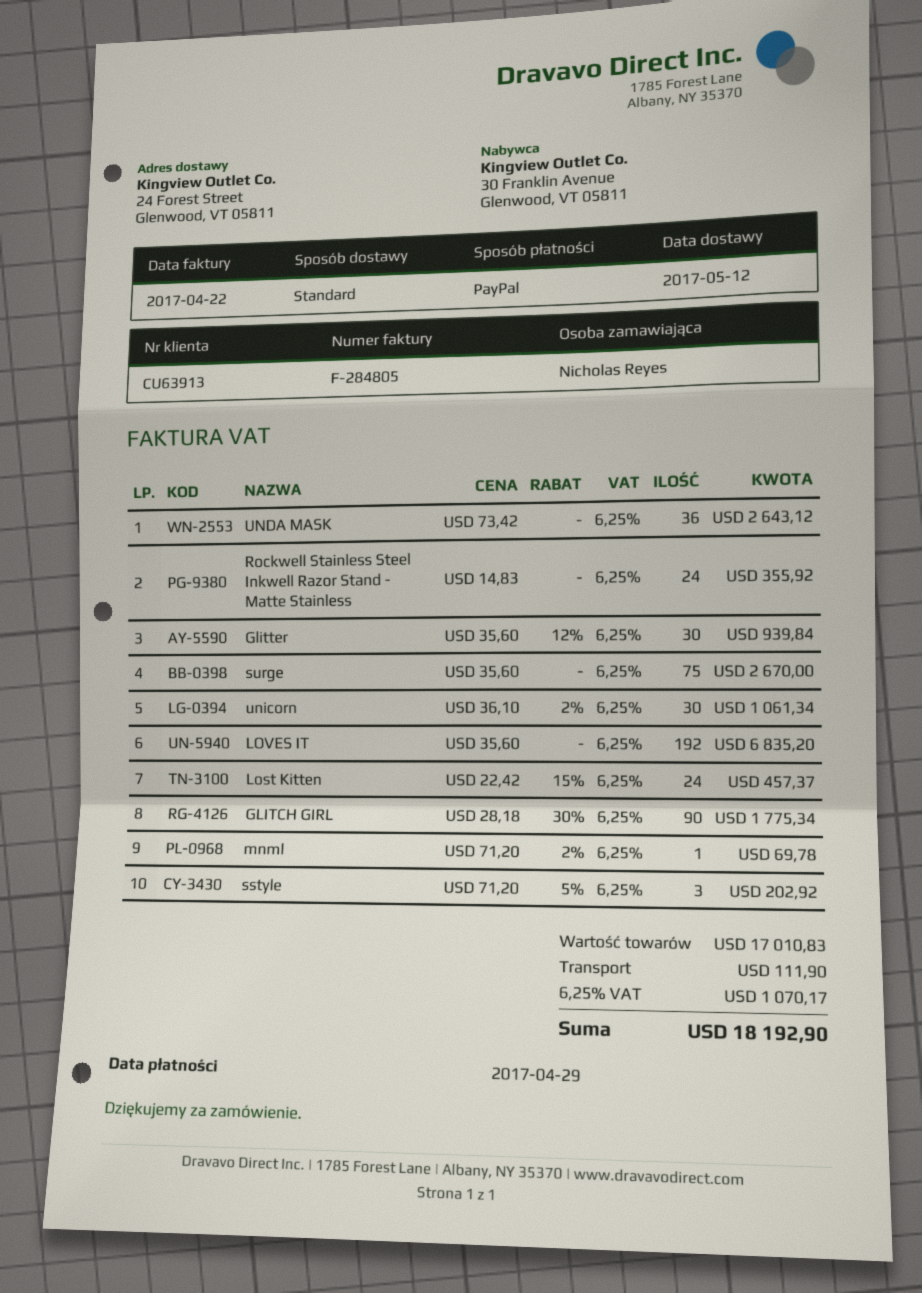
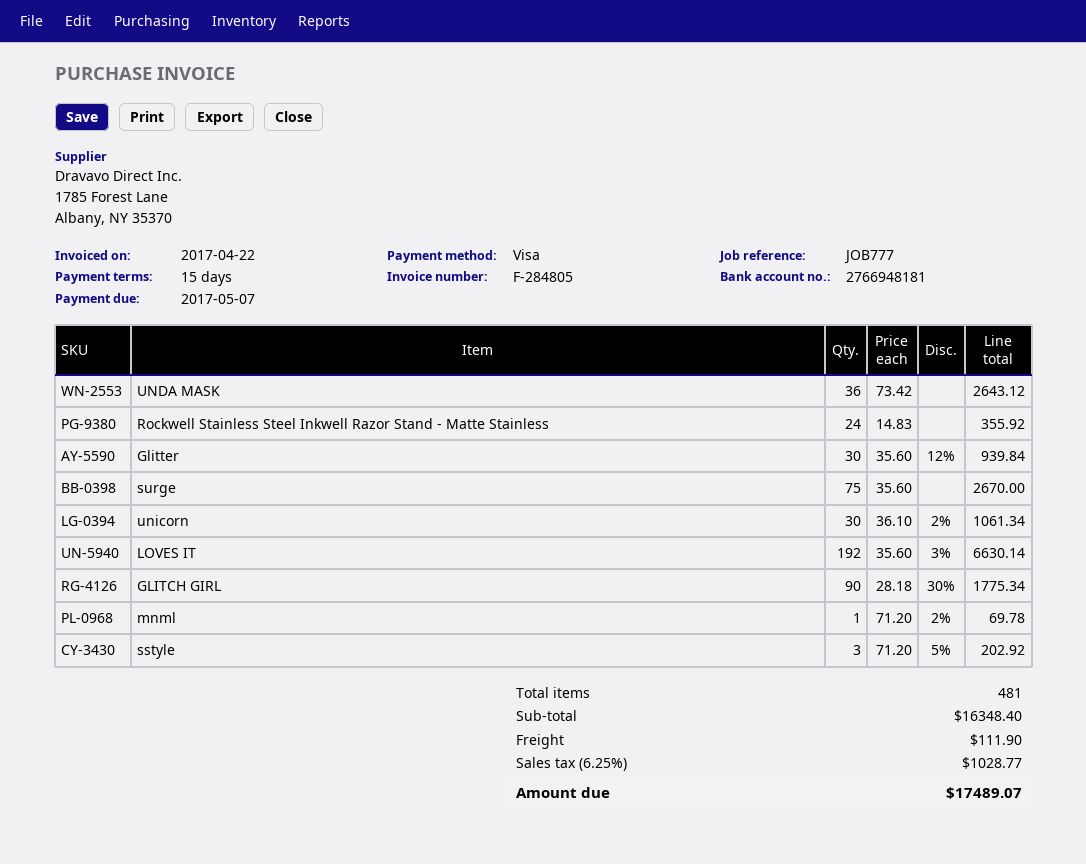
due date: 2017-04-29 -> 2017-05-07
payment method: PayPal -> Visa
LOVES IT: 192 x 35.60 = 6835.20 -> 192 x 35.60 - 3% = 6630.14
Lost Kitten: 24 x 22.42 - 15% = 457.37 -> none
subtotal: 17010.83 -> 16348.40
tax: 6.25% = 1070.17 -> 6.25% = 1028.77
total: 18192.90 -> 17489.07

